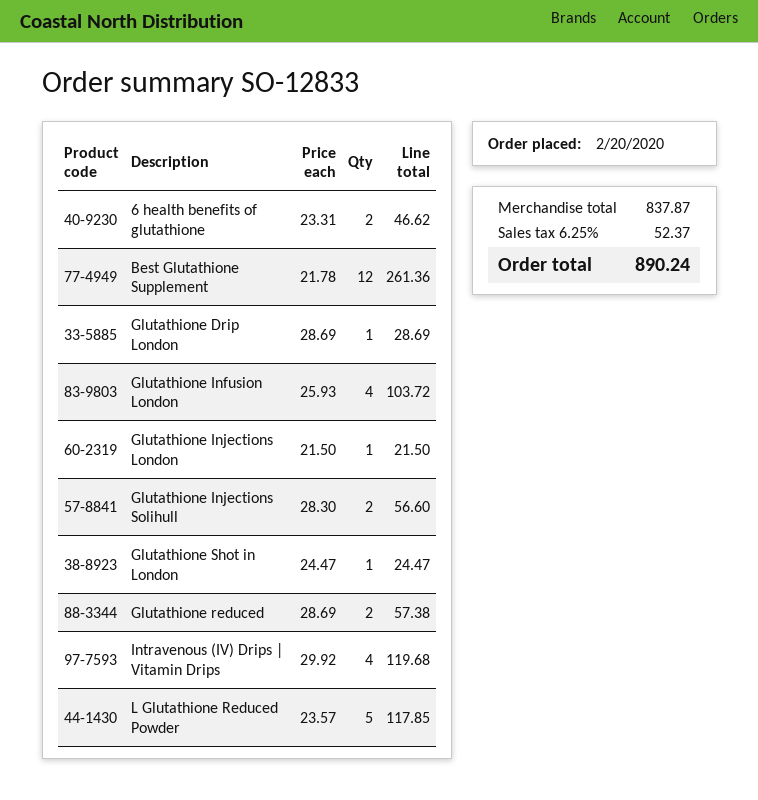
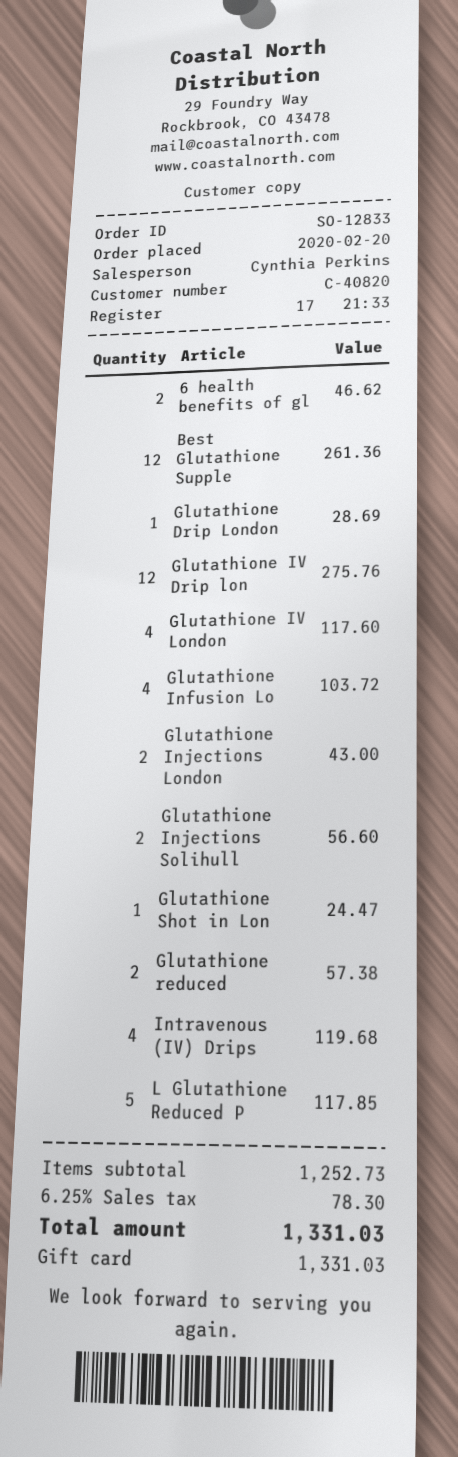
Glutathione Injections London: 1 for 21.50 -> 2 for 43.00
Glutathione IV Drip lon: none -> 12 for 275.76
Glutathione IV London: none -> 4 for 117.60
subtotal: 837.87 -> 1252.73
tax: 6.25% = 52.37 -> 6.25% = 78.30
total: 890.24 -> 1331.03

